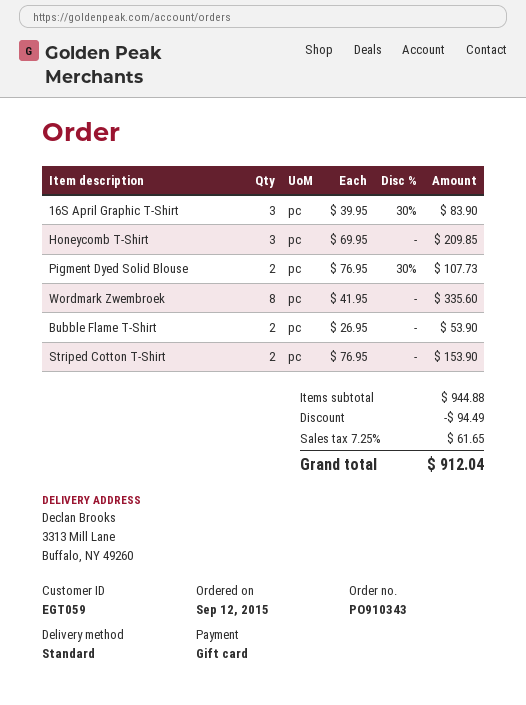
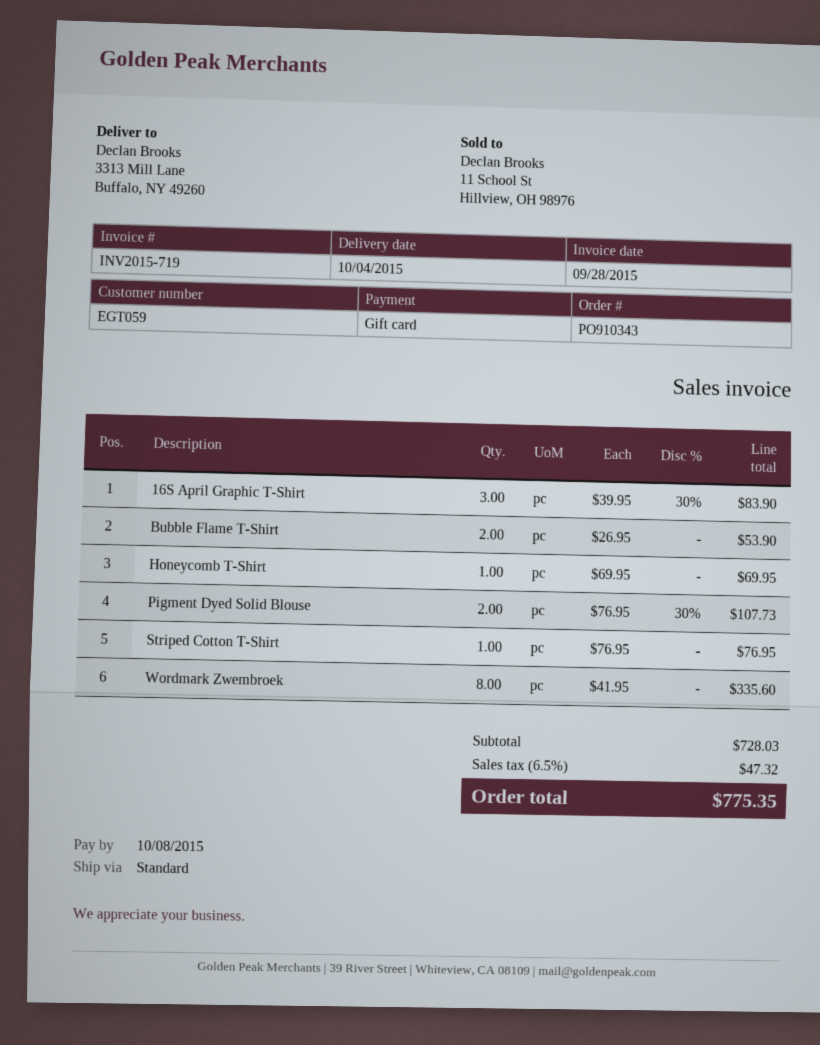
Honeycomb T-Shirt: 3 x 69.95 = 209.85 -> 1 x 69.95 = 69.95
Striped Cotton T-Shirt: 2 x 76.95 = 153.90 -> 1 x 76.95 = 76.95
subtotal: 944.88 -> 728.03
discount: 94.49 -> none
tax: 7.25% = 61.65 -> 6.5% = 47.32
total: 912.04 -> 775.35

